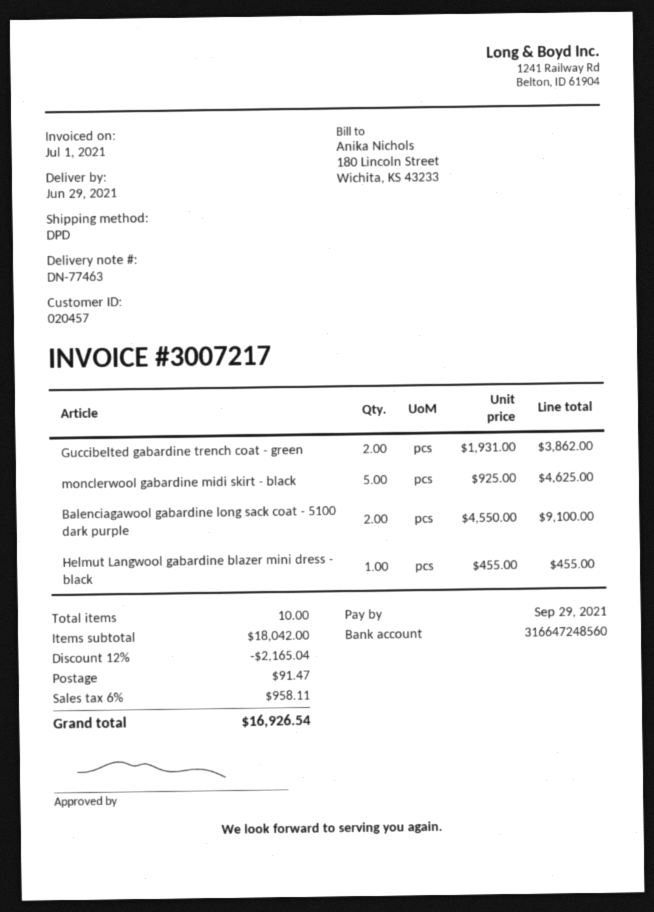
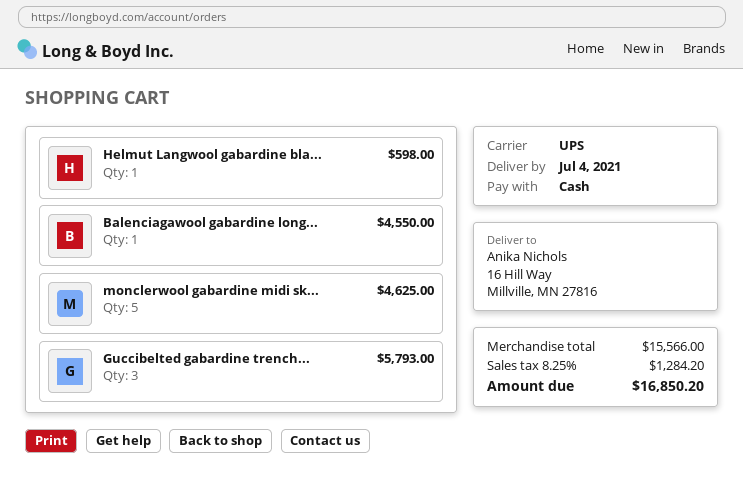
delivery date: 2021-06-29 -> 2021-07-04
shipping method: DPD -> UPS
Guccibelted gabardine trench coat - green: 2 for 3862.00 -> 3 for 5793.00
Balenciagawool gabardine long sack coat - 5100 dark purple: 2 for 9100.00 -> 1 for 4550.00
Helmut Langwool gabardine blazer mini dress - black: 1 for 455.00 -> 1 for 598.00
subtotal: 18042.00 -> 15566.00
discount: 12% = 2165.04 -> none
shipping: 91.47 -> none
tax: 6% = 958.11 -> 8.25% = 1284.20
total: 16926.54 -> 16850.20

